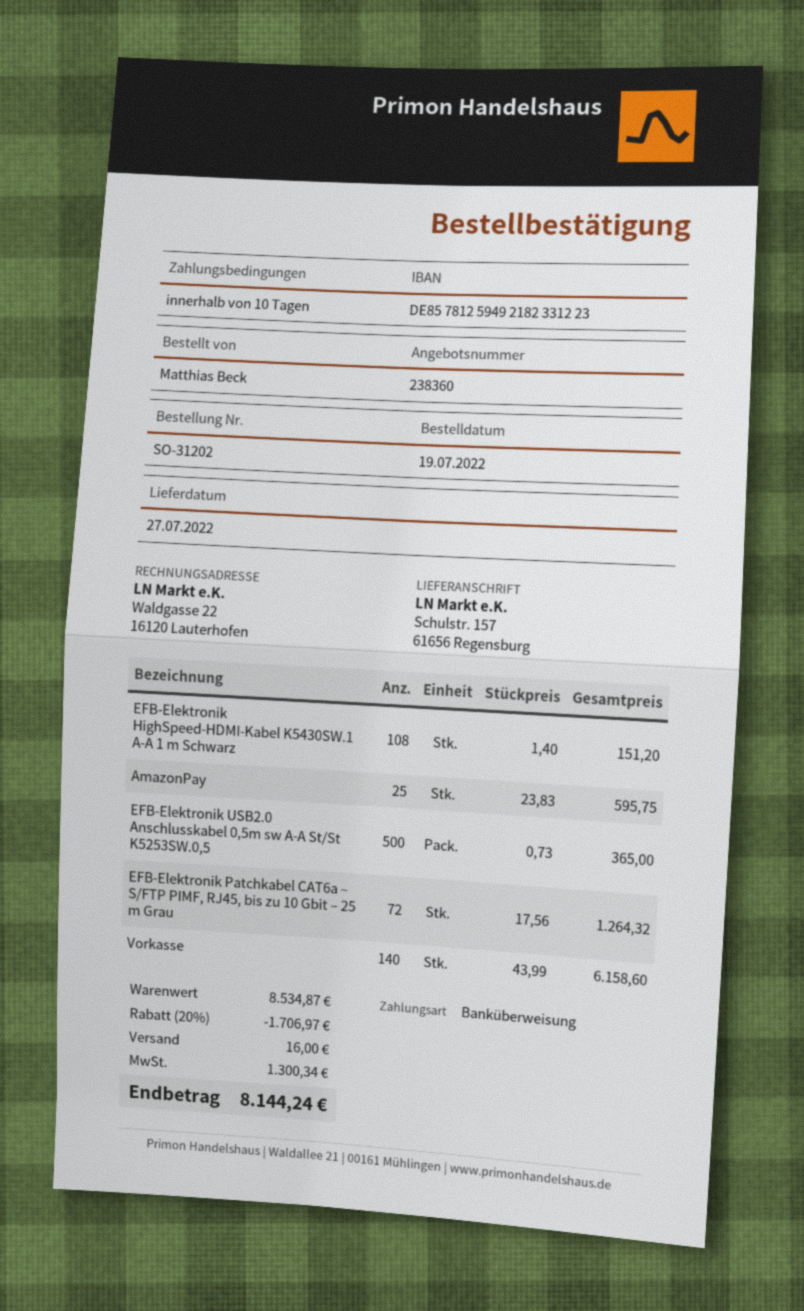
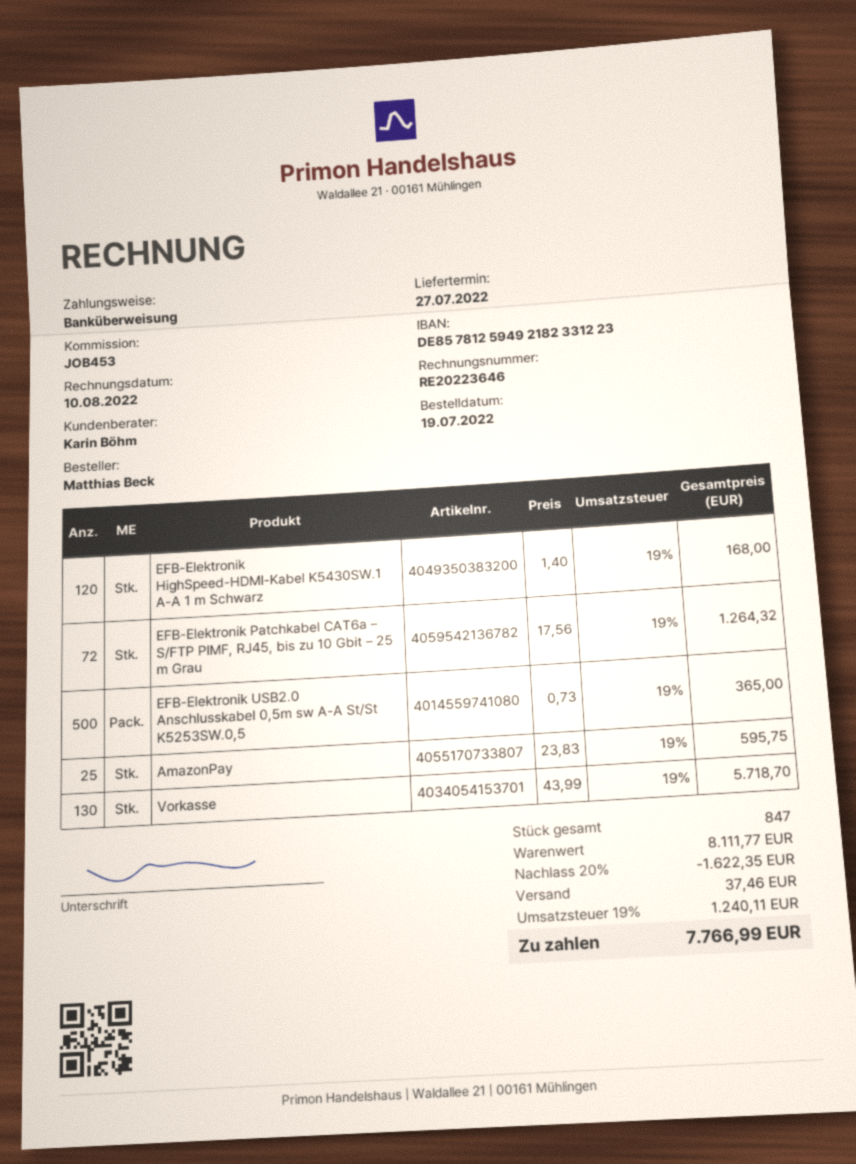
EFB-Elektronik HighSpeed-HDMI-Kabel K5430SW.1 A-A 1 m Schwarz: 108 x 1.40 = 151.20 -> 120 x 1.40 = 168.00
Vorkasse: 140 x 43.99 = 6158.60 -> 130 x 43.99 = 5718.70
subtotal: 8534.87 -> 8111.77
discount: 20% = 1706.97 -> 20% = 1622.35
shipping: 16.00 -> 37.46
tax: 1300.34 -> 1240.11
total: 8144.24 -> 7766.99

